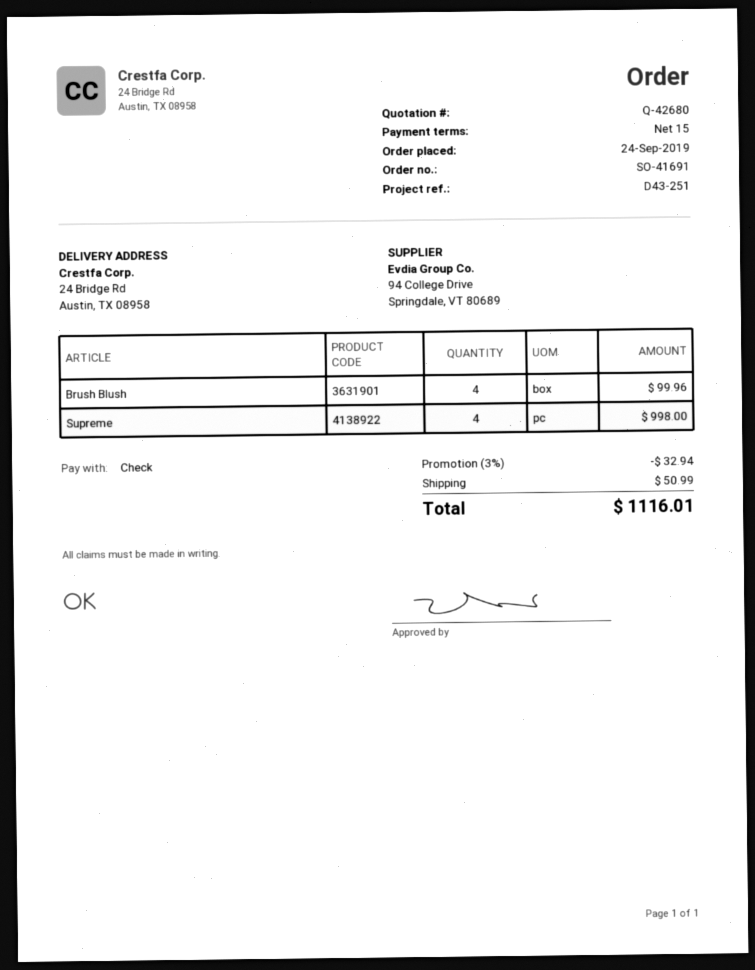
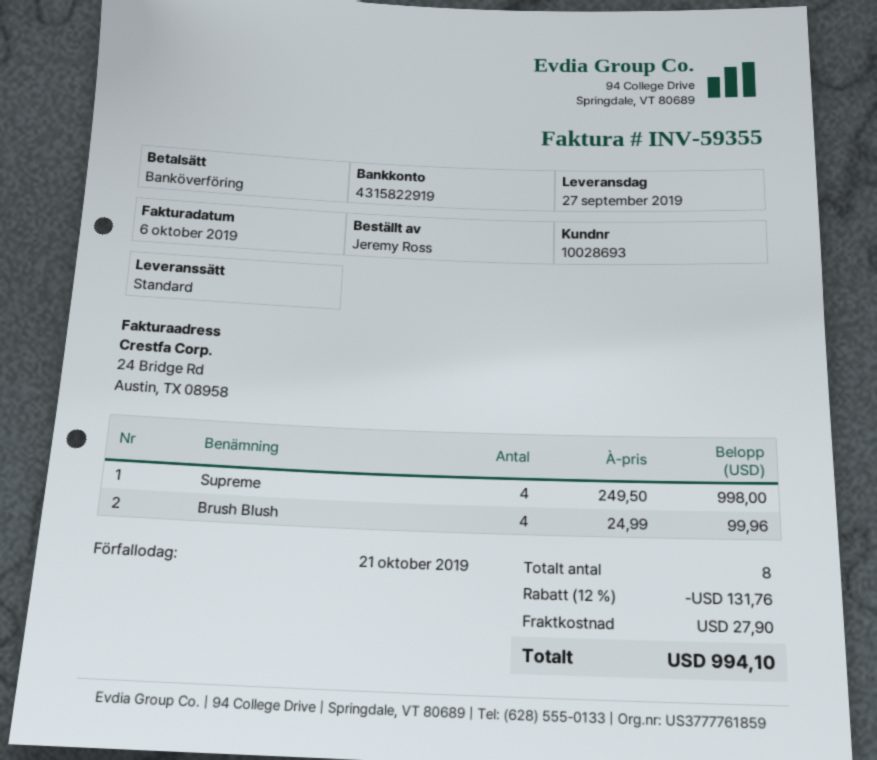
payment method: cheque -> bank transfer
discount: 3% = 32.94 -> 12% = 131.76
shipping: 50.99 -> 27.90
total: 1116.01 -> 994.10

